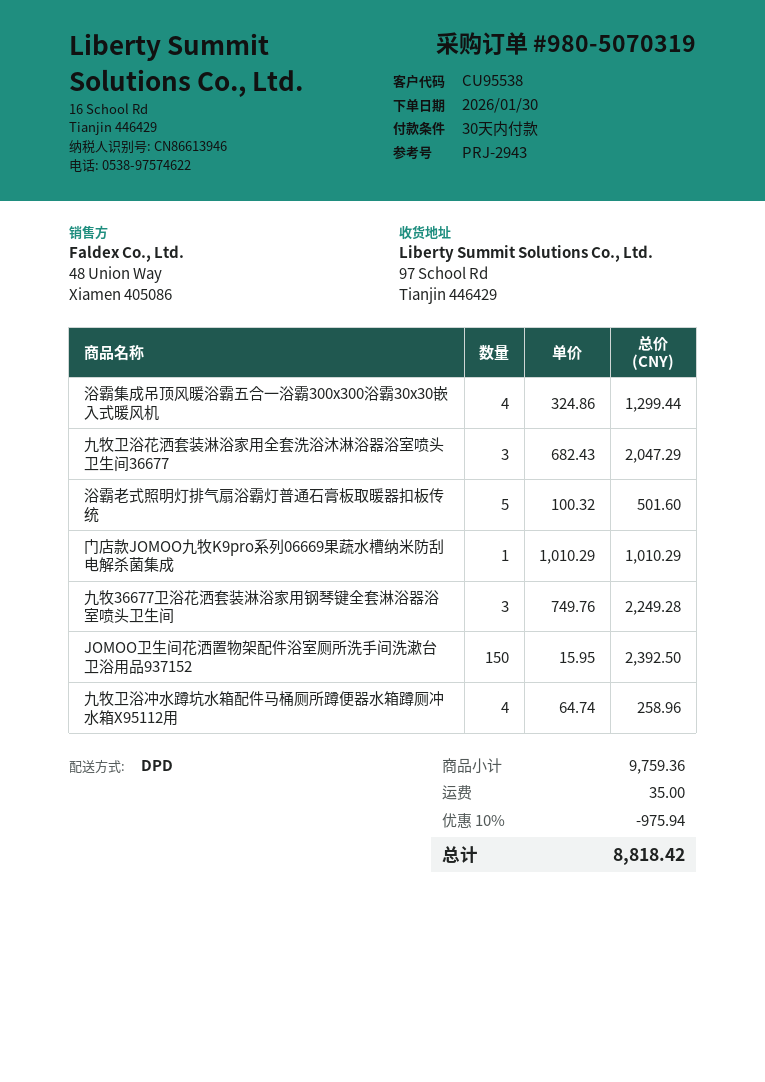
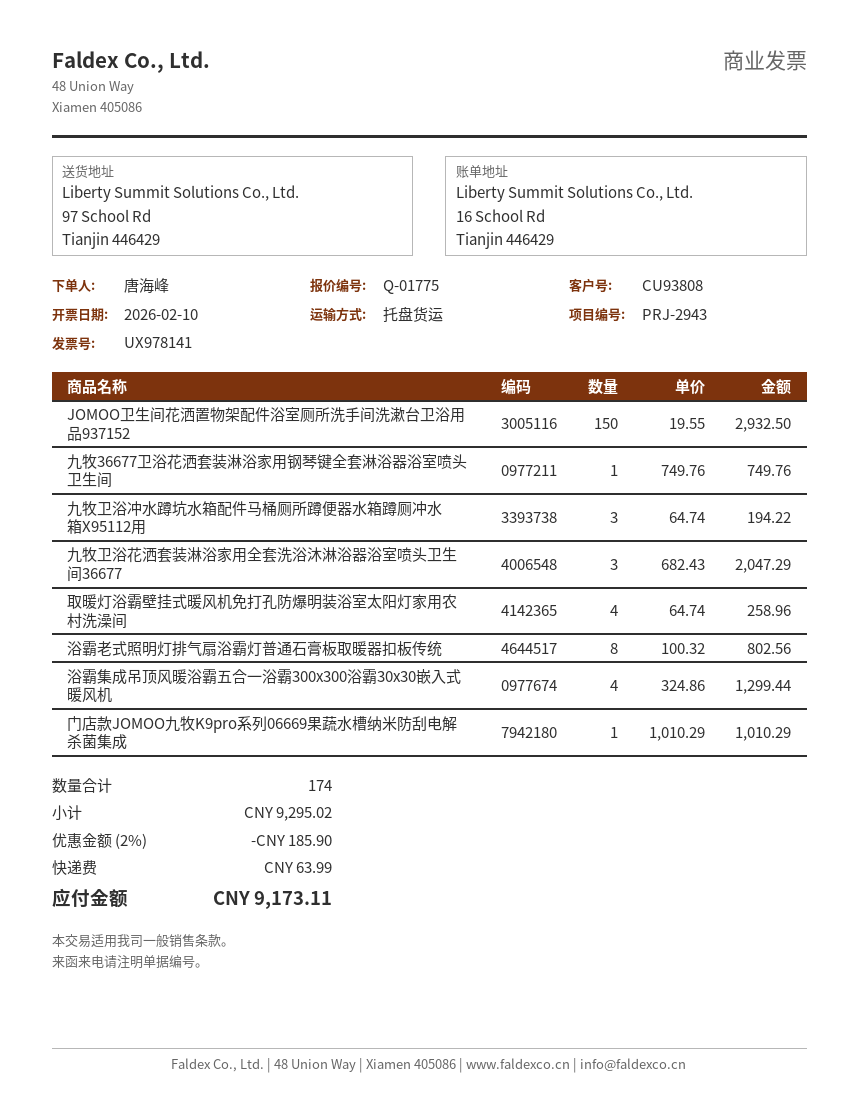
customer number: CU95538 -> CU93808
shipping method: DPD -> pallet freight
浴霸老式照明灯排气扇浴霸灯普通石膏板取暖器扣板传统: 5 x 100.32 = 501.60 -> 8 x 100.32 = 802.56
九牧36677卫浴花洒套装淋浴家用钢琴键全套淋浴器浴室喷头卫生间: 3 x 749.76 = 2249.28 -> 1 x 749.76 = 749.76
JOMOO卫生间花洒置物架配件浴室厕所洗手间洗漱台卫浴用品937152: 150 x 15.95 = 2392.50 -> 150 x 19.55 = 2932.50
九牧卫浴冲水蹲坑水箱配件马桶厕所蹲便器水箱蹲厕冲水箱X95112用: 4 x 64.74 = 258.96 -> 3 x 64.74 = 194.22
取暖灯浴霸壁挂式暖风机免打孔防爆明装浴室太阳灯家用农村洗澡间: none -> 4 x 64.74 = 258.96
subtotal: 9759.36 -> 9295.02
discount: 10% = 975.94 -> 2% = 185.90
shipping: 35.00 -> 63.99
total: 8818.42 -> 9173.11

